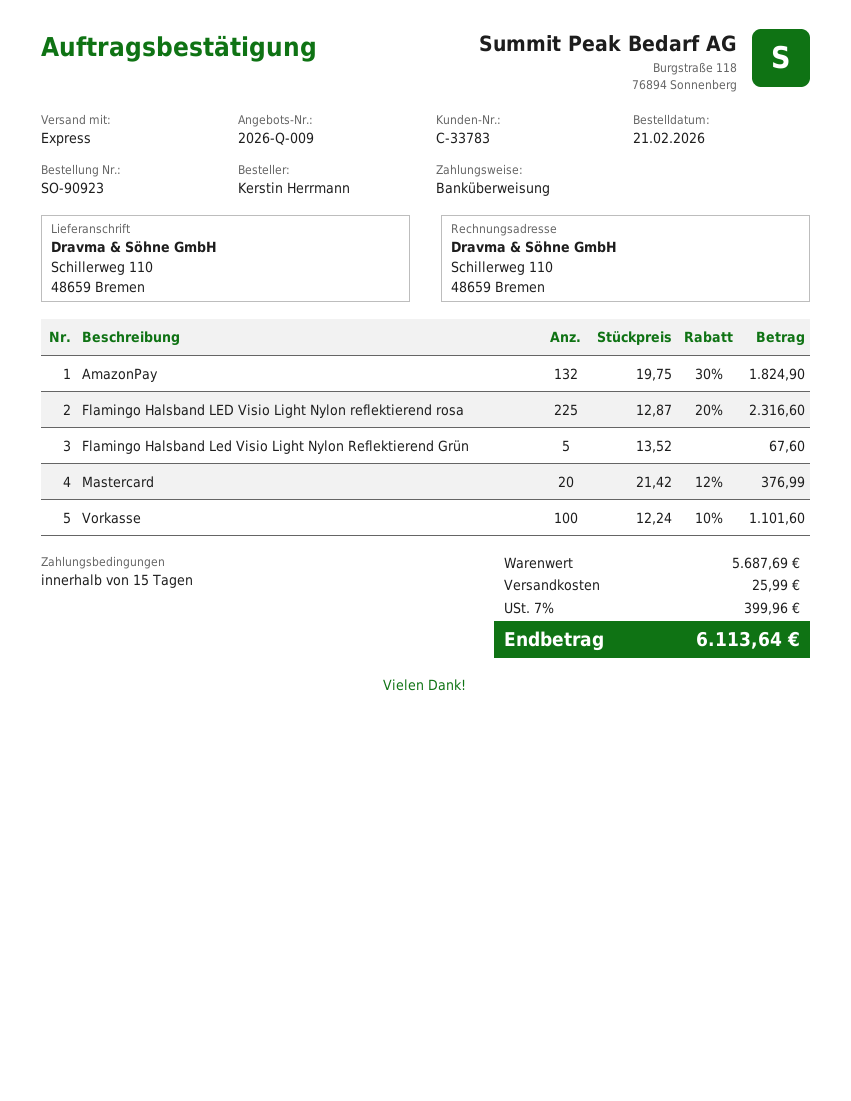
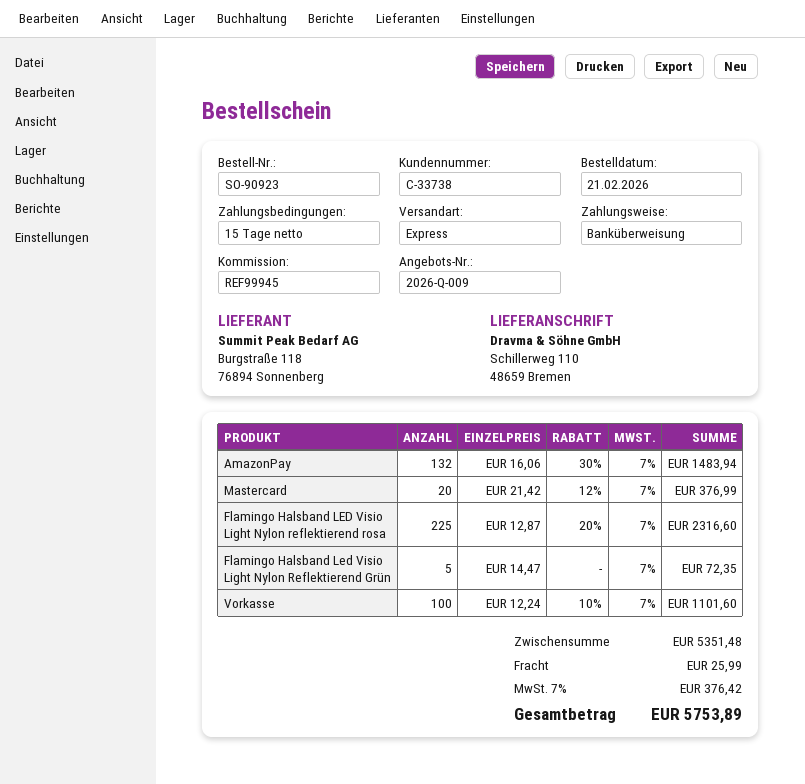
customer number: C-33783 -> C-33738
AmazonPay: 132 x 19.75 - 30% = 1824.90 -> 132 x 16.06 - 30% = 1483.94
Flamingo Halsband Led Visio Light Nylon Reflektierend Grün: 5 x 13.52 = 67.60 -> 5 x 14.47 = 72.35
subtotal: 5687.69 -> 5351.48
tax: 7% = 399.96 -> 7% = 376.42
total: 6113.64 -> 5753.89

